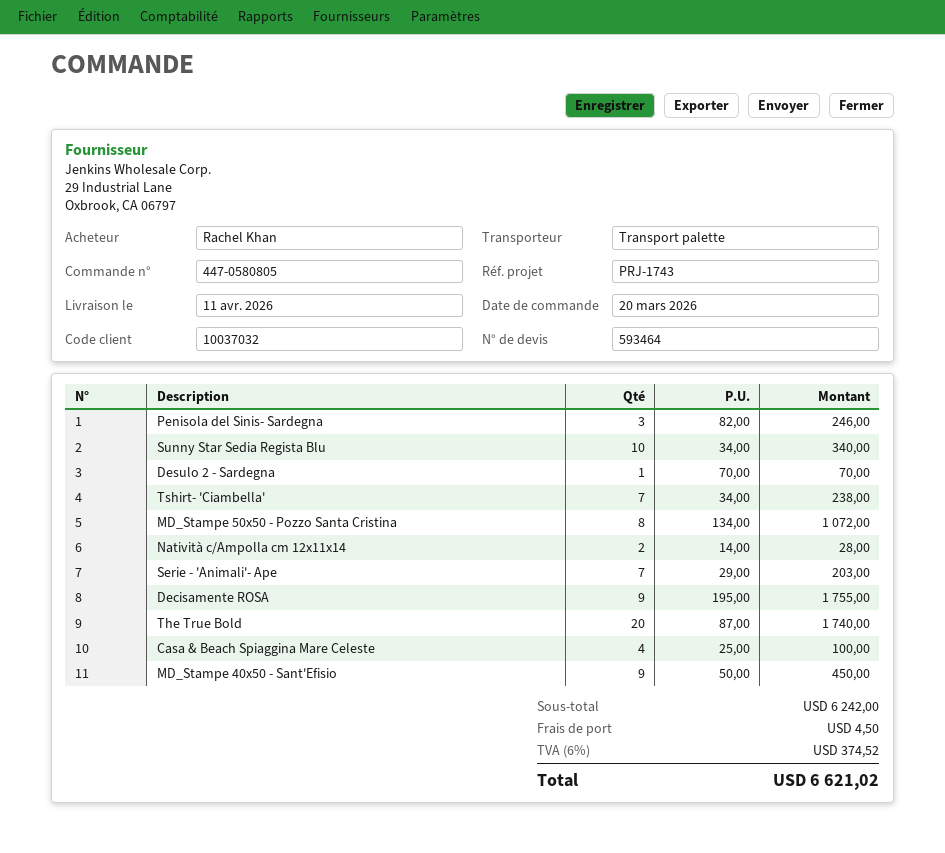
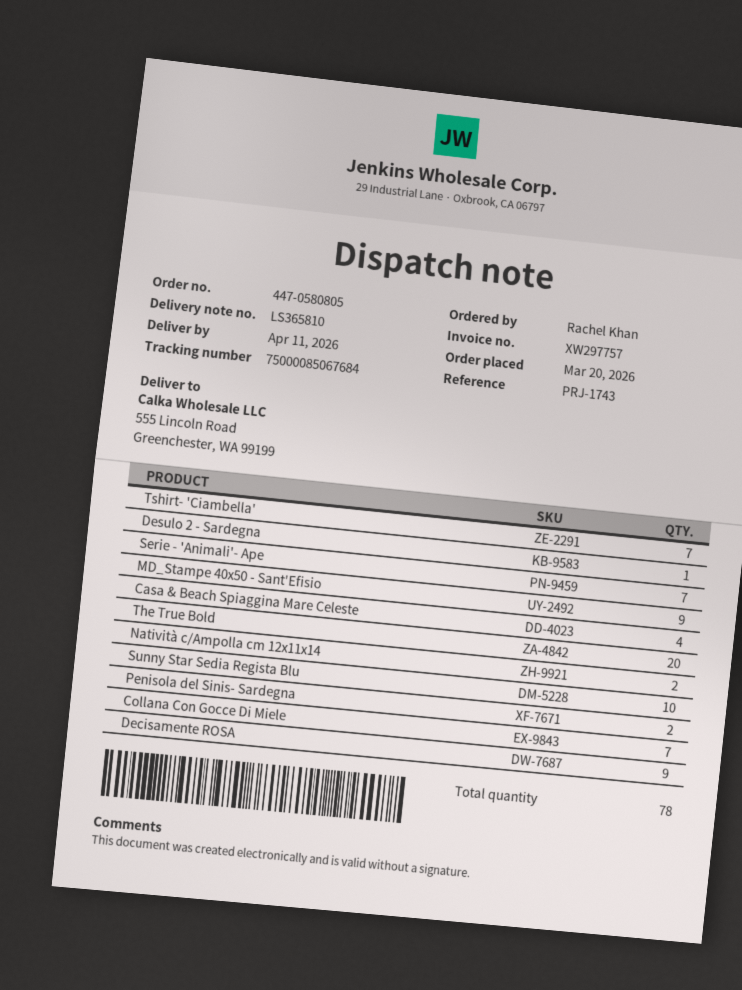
Penisola del Sinis- Sardegna: 3 -> 2
MD_Stampe 50x50 - Pozzo Santa Cristina: 8 -> none
Collana Con Gocce Di Miele: none -> 7

